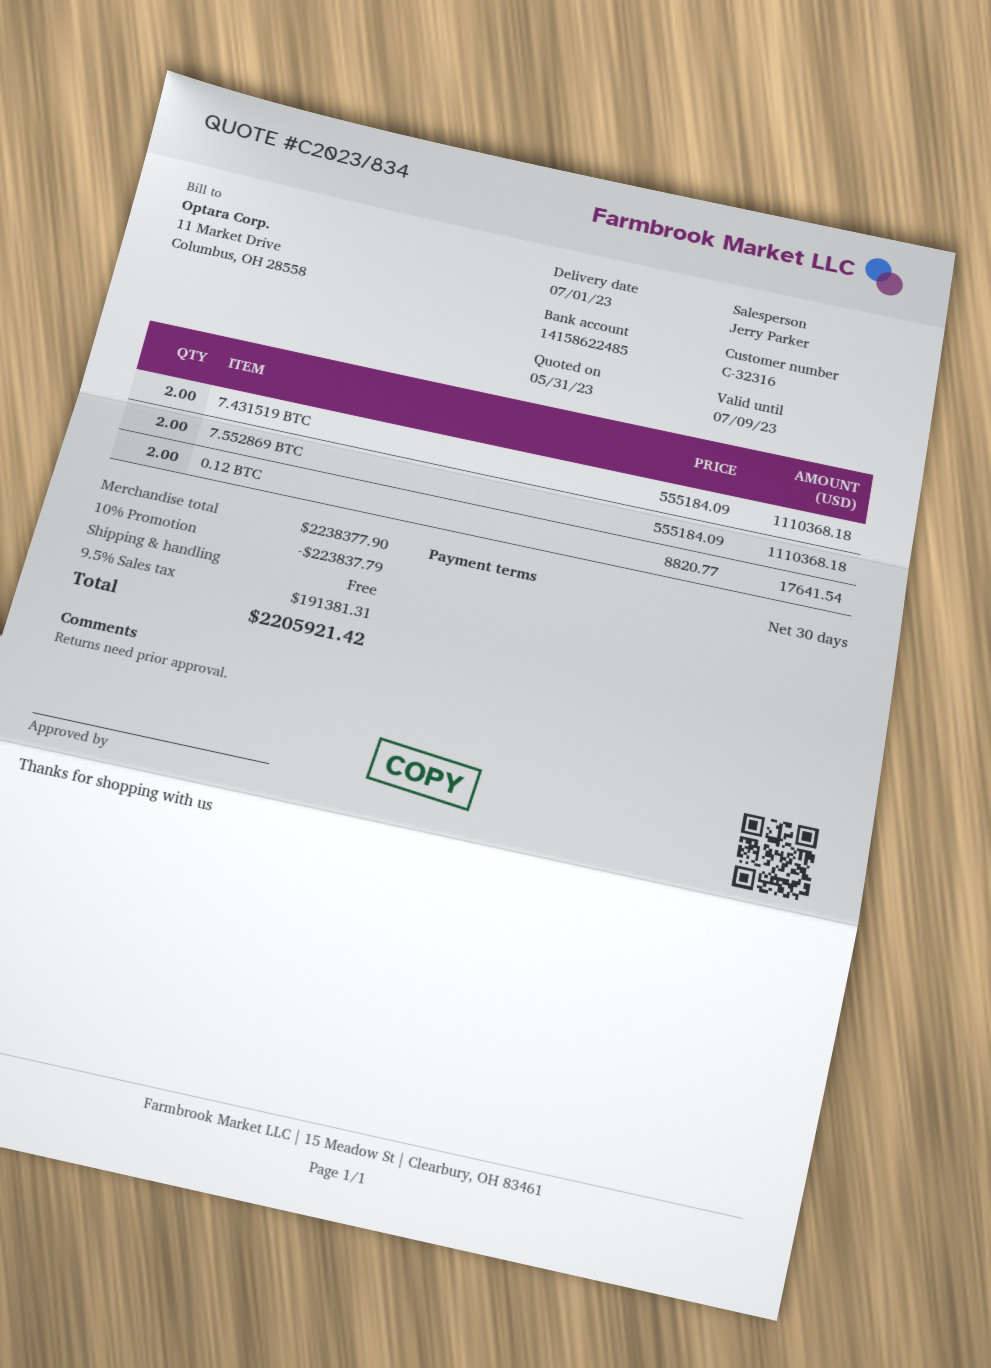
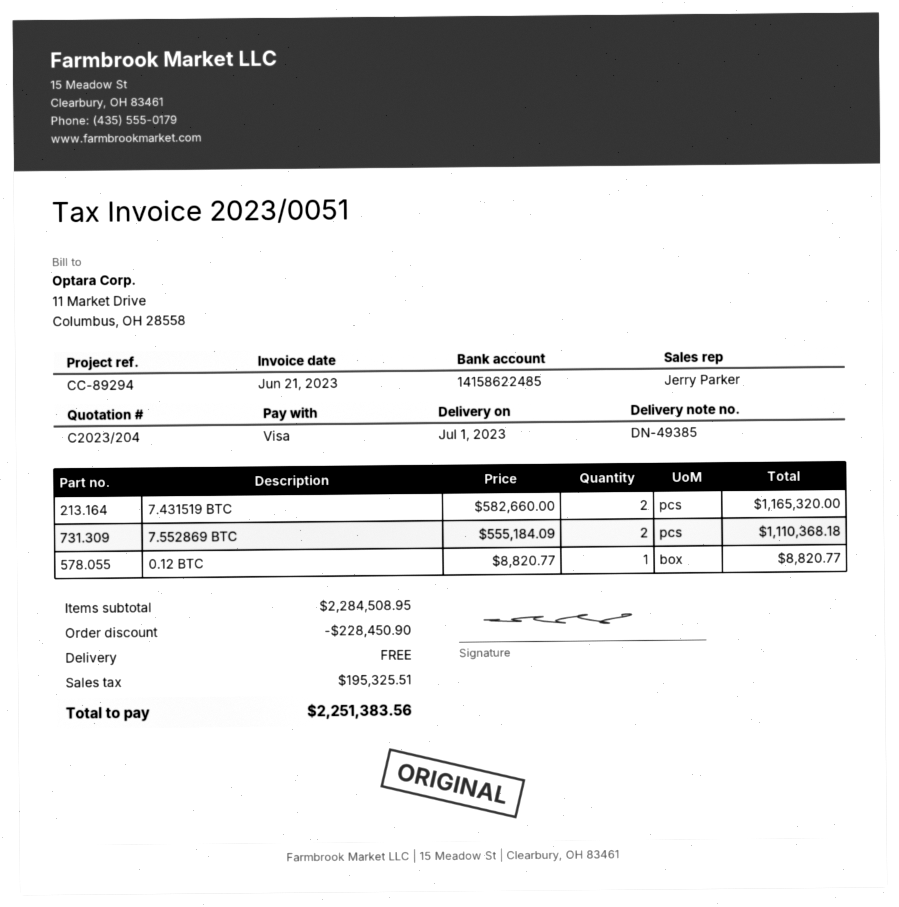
quote number: C2023/834 -> C2023/204
7.431519 BTC: 2 x 555184.09 = 1110368.18 -> 2 x 582660.00 = 1165320.00
0.12 BTC: 2 x 8820.77 = 17641.54 -> 1 x 8820.77 = 8820.77
subtotal: 2238377.90 -> 2284508.95
discount: 223837.79 -> 228450.90
tax: 191381.31 -> 195325.51
total: 2205921.42 -> 2251383.56

